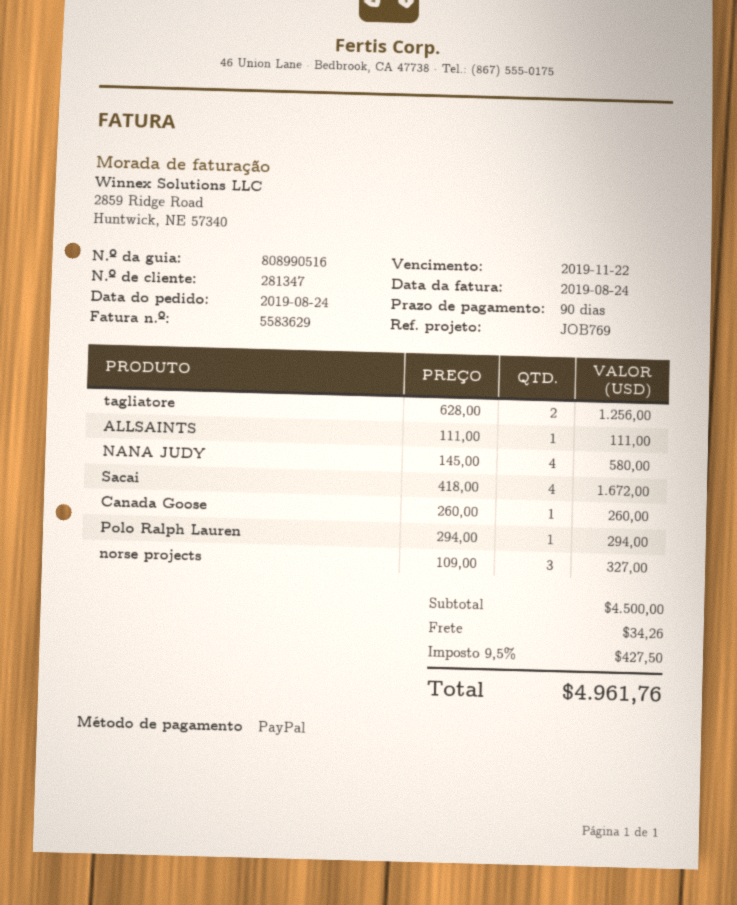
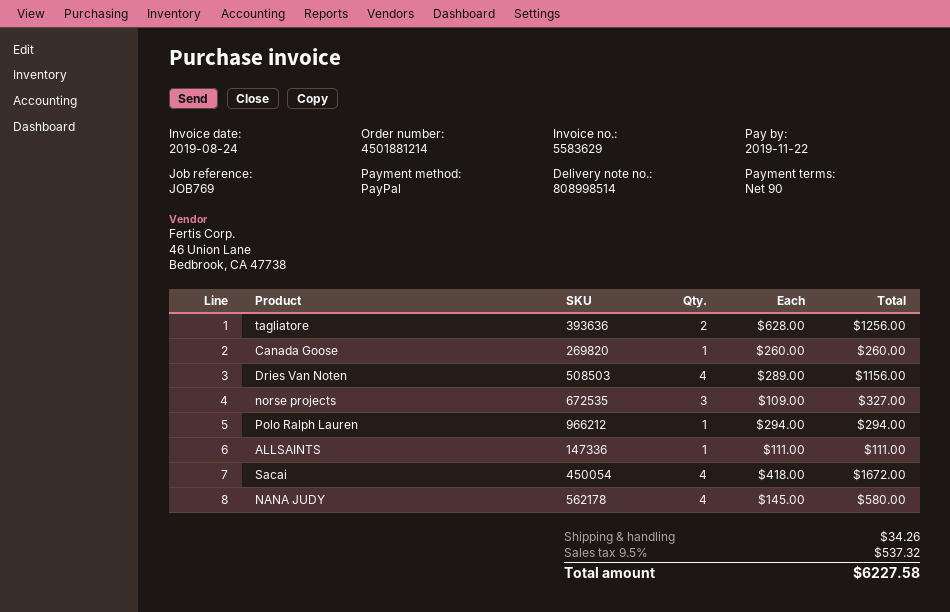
delivery note number: 808990516 -> 808998514
Dries Van Noten: none -> 4 x 289.00 = 1156.00
tax: 9.5% = 427.50 -> 9.5% = 537.32
total: 4961.76 -> 6227.58

